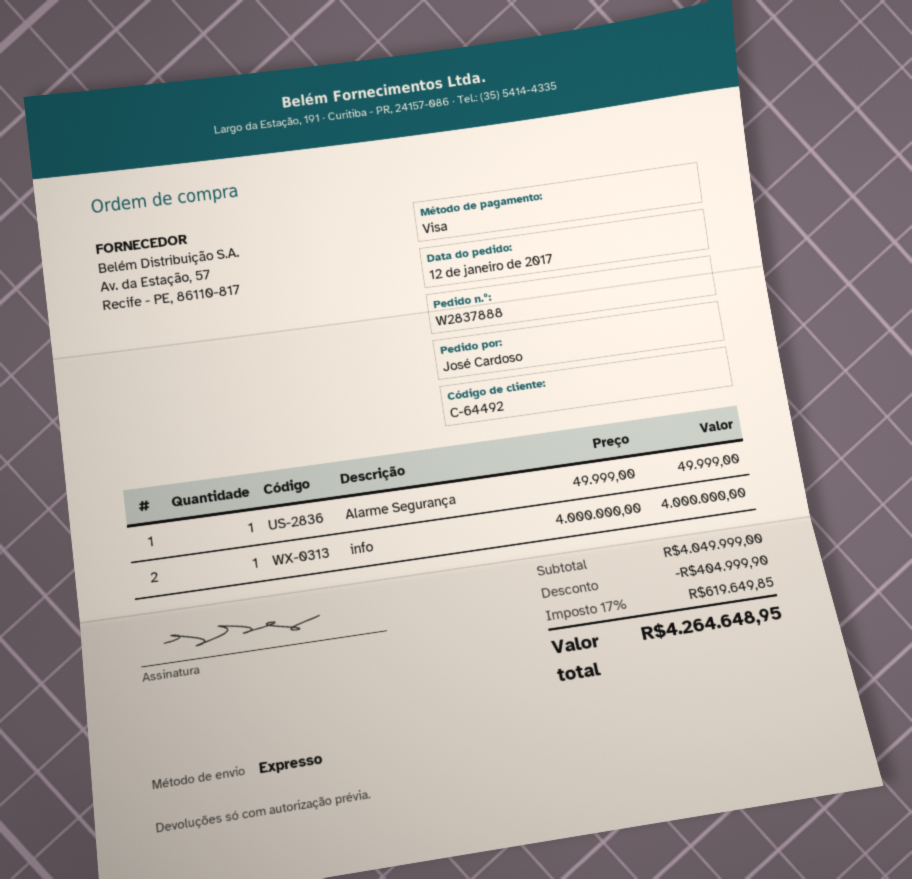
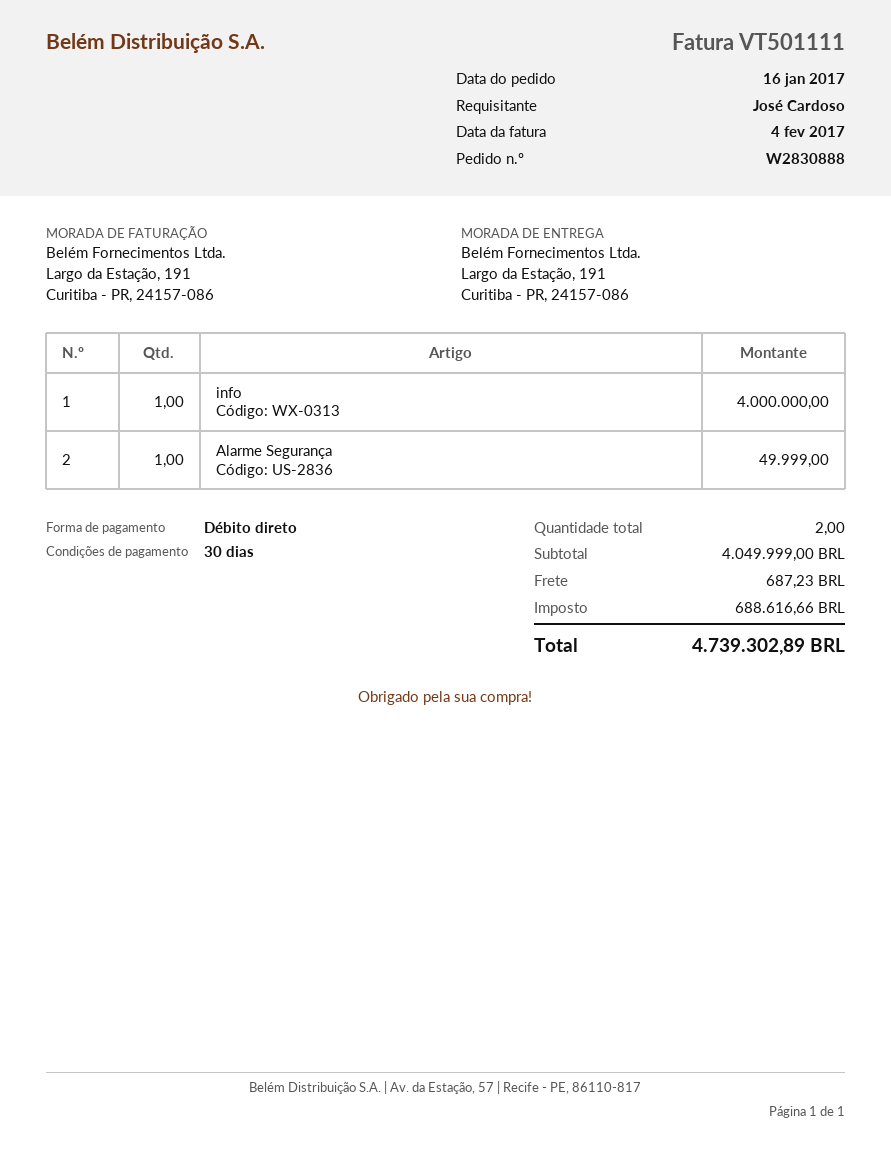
order number: W2837888 -> W2830888
order date: 2017-01-12 -> 2017-01-16
payment method: Visa -> direct debit
discount: 404999.90 -> none
shipping: none -> 687.23
tax: 619649.85 -> 688616.66
total: 4264648.95 -> 4739302.89

